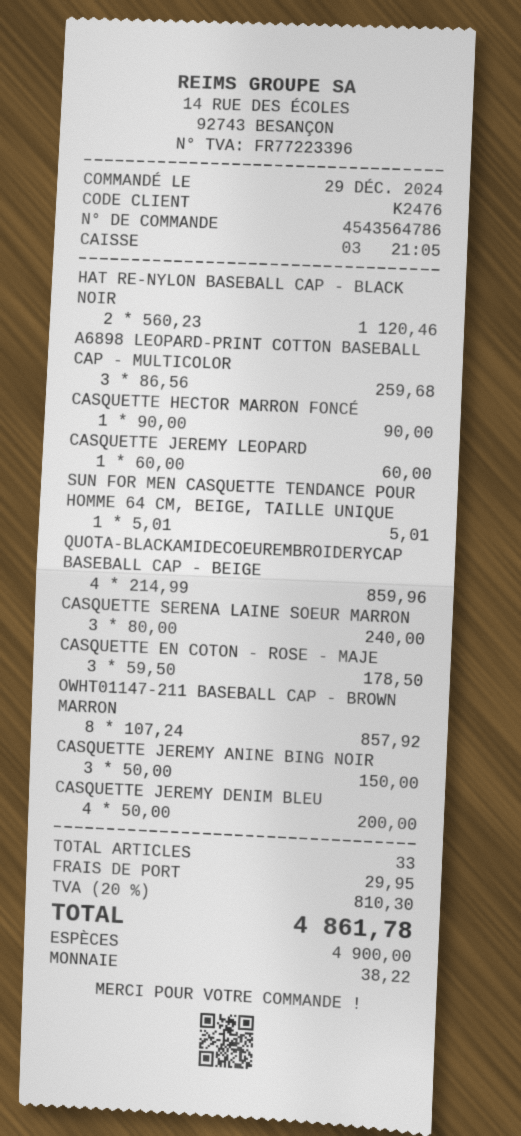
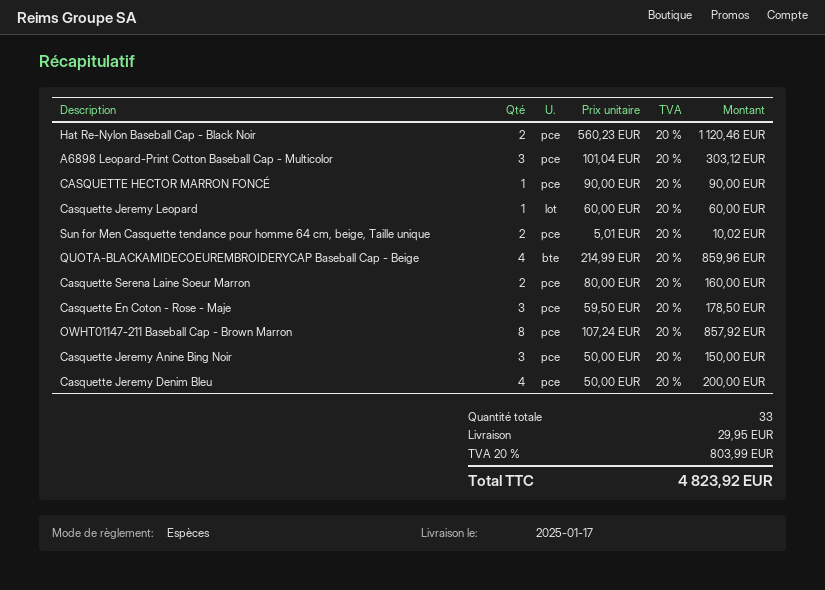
A6898 LEOPARD-PRINT COTTON BASEBALL CAP - MULTICOLOR: 3 x 86.56 = 259.68 -> 3 x 101.04 = 303.12
SUN FOR MEN CASQUETTE TENDANCE POUR HOMME 64 CM, BEIGE, TAILLE UNIQUE: 1 x 5.01 = 5.01 -> 2 x 5.01 = 10.02
CASQUETTE SERENA LAINE SOEUR MARRON: 3 x 80.00 = 240.00 -> 2 x 80.00 = 160.00
tax: 20% = 810.30 -> 20% = 803.99
total: 4861.78 -> 4823.92

